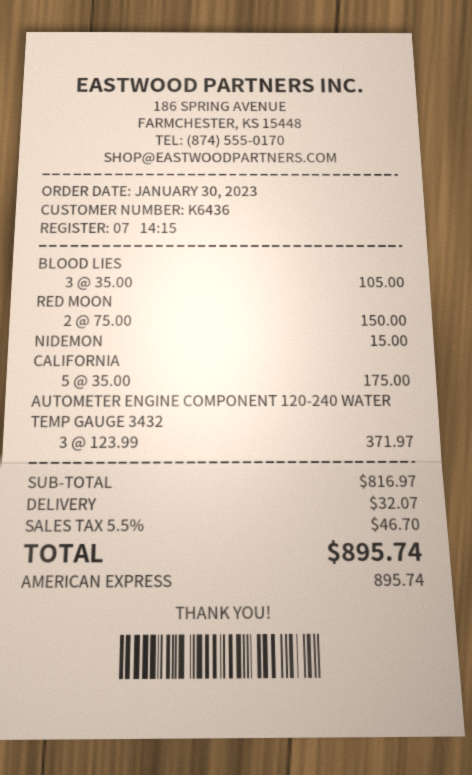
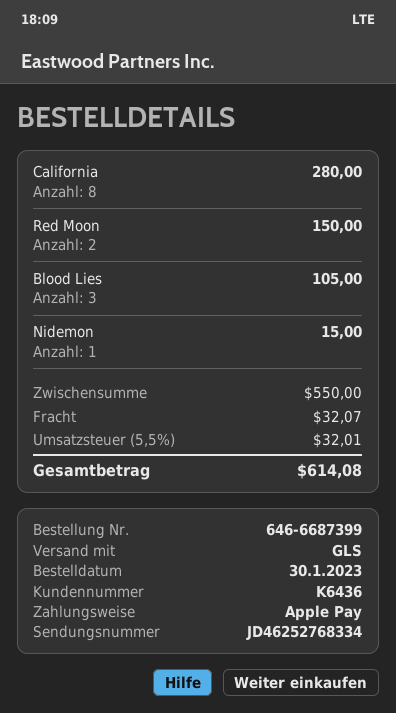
payment method: American Express -> Apple Pay
CALIFORNIA: 5 for 175.00 -> 8 for 280.00
AUTOMETER ENGINE COMPONENT 120-240 WATER TEMP GAUGE 3432: 3 for 371.97 -> none
subtotal: 816.97 -> 550.00
tax: 5.5% = 46.70 -> 5.5% = 32.01
total: 895.74 -> 614.08

